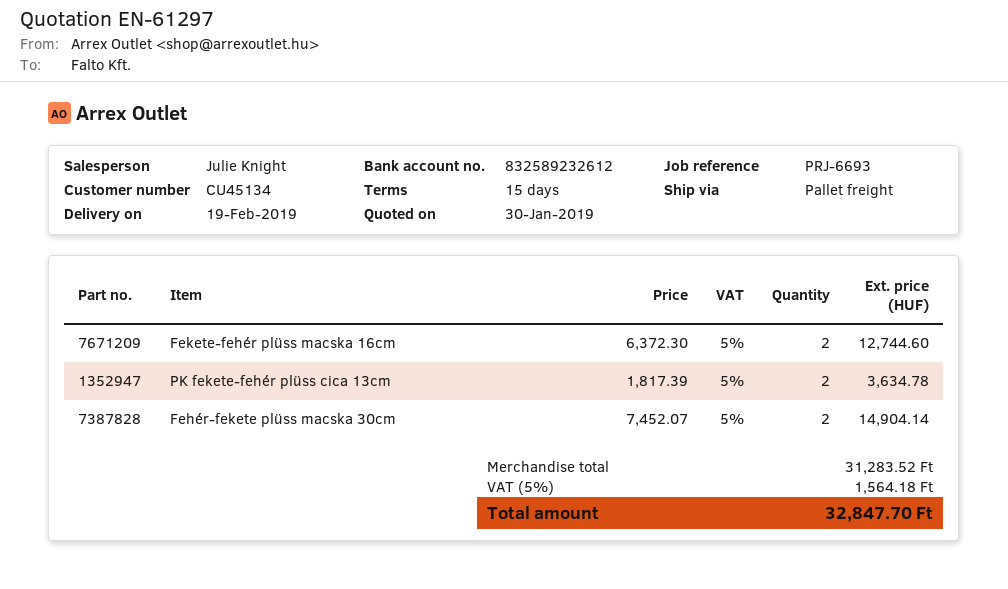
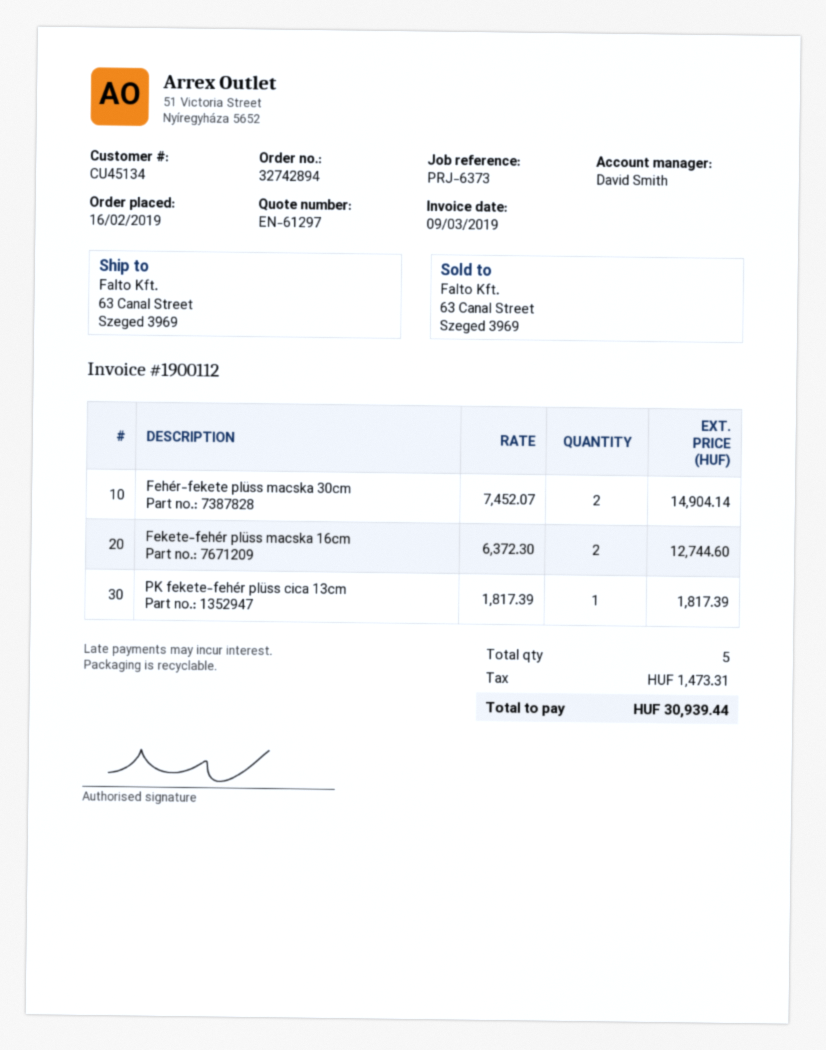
reference: PRJ-6693 -> PRJ-6373
sales rep: Julie Knight -> David Smith
PK fekete-fehér plüss cica 13cm: 2 x 1817.39 = 3634.78 -> 1 x 1817.39 = 1817.39
tax: 1564.18 -> 1473.31
total: 32847.70 -> 30939.44

